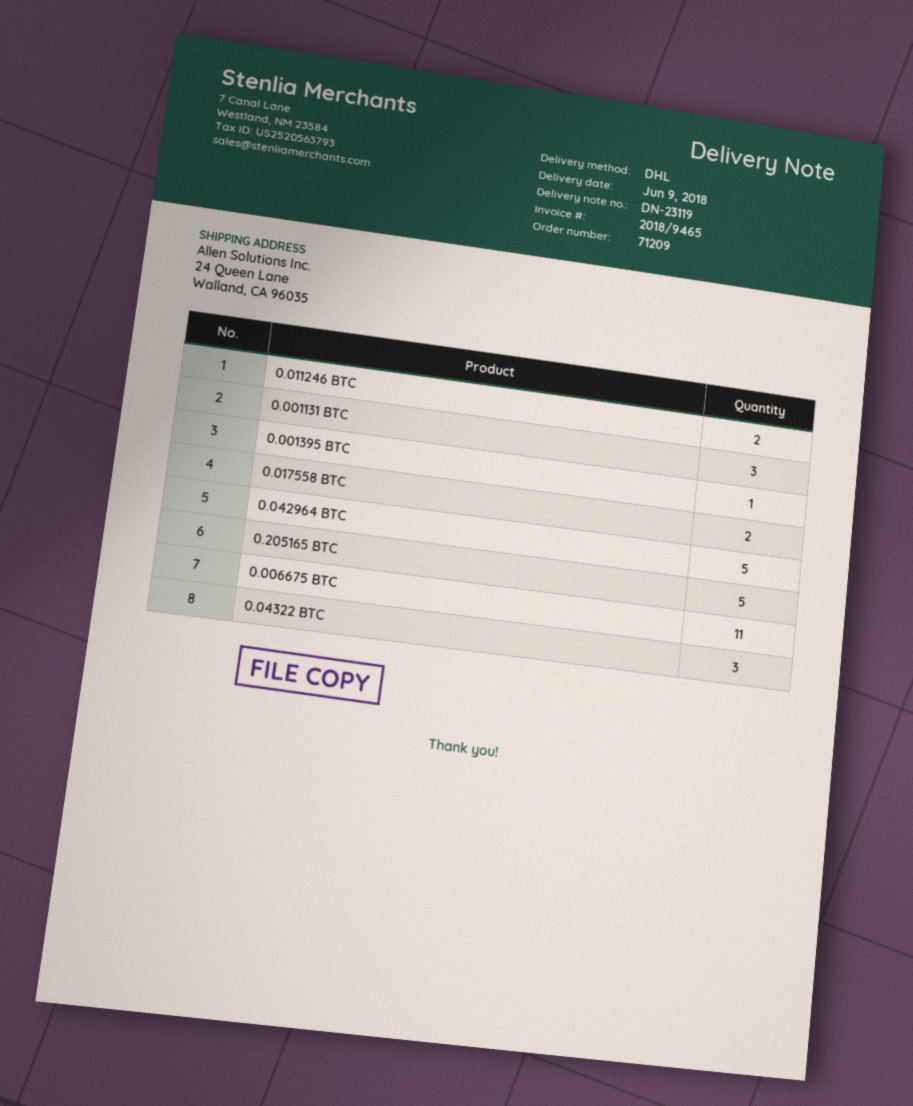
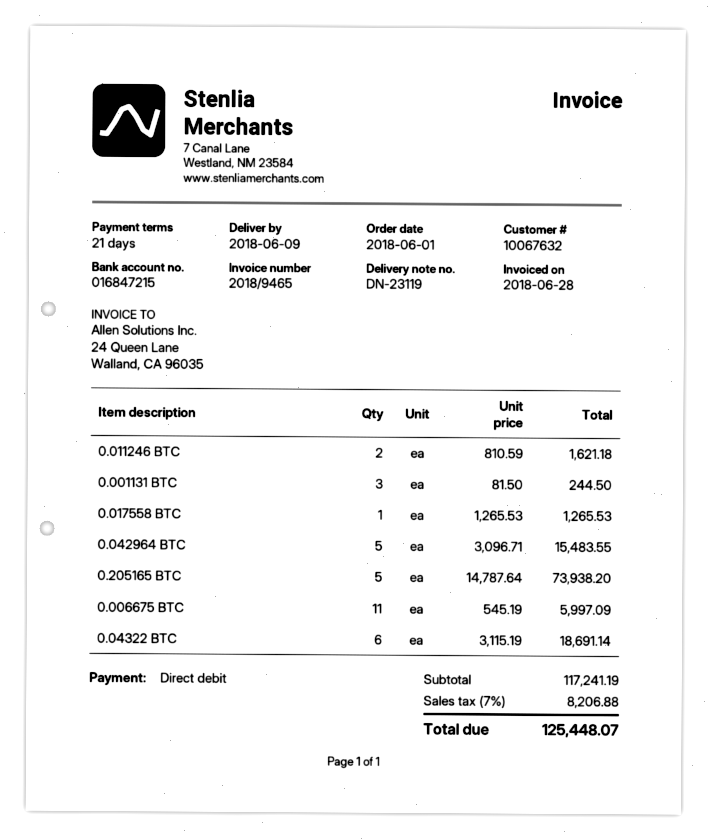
0.001395 BTC: 1 -> none
0.017558 BTC: 2 -> 1
0.04322 BTC: 3 -> 6

